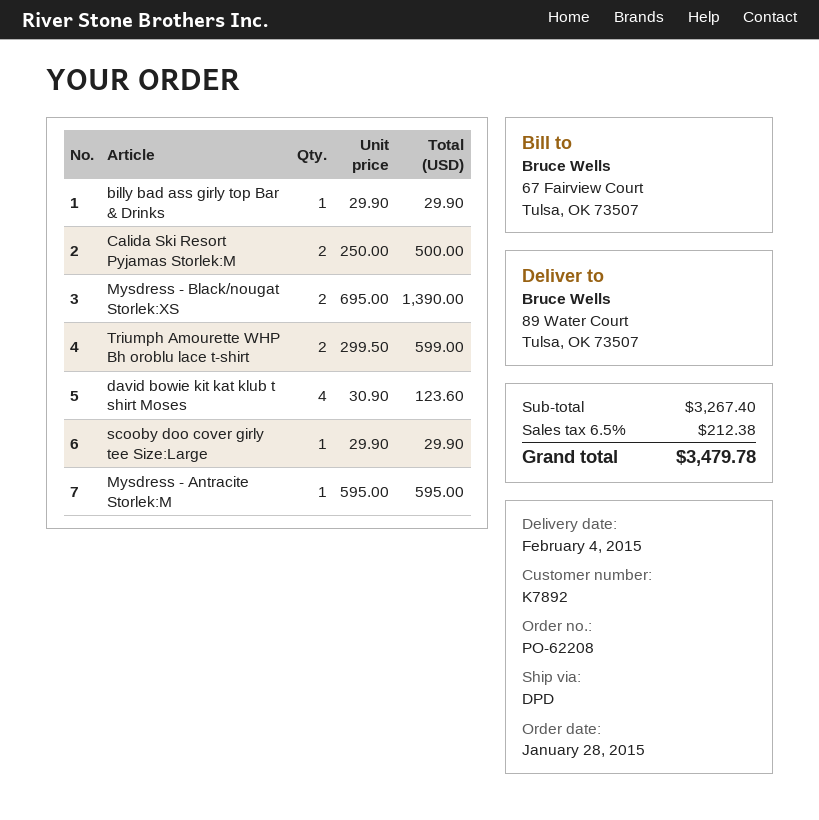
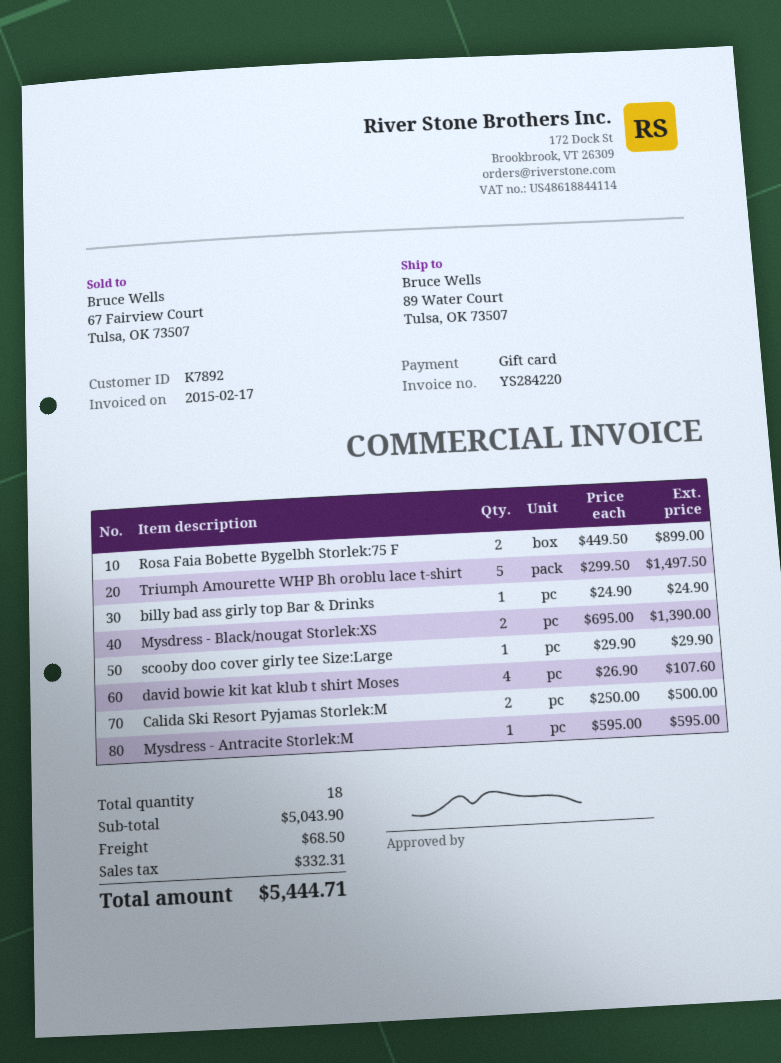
billy bad ass girly top Bar & Drinks: 1 x 29.90 = 29.90 -> 1 x 24.90 = 24.90
Triumph Amourette WHP Bh oroblu lace t-shirt: 2 x 299.50 = 599.00 -> 5 x 299.50 = 1497.50
david bowie kit kat klub t shirt Moses: 4 x 30.90 = 123.60 -> 4 x 26.90 = 107.60
Rosa Faia Bobette Bygelbh Storlek:75 F: none -> 2 x 449.50 = 899.00
subtotal: 3267.40 -> 5043.90
shipping: none -> 68.50
tax: 212.38 -> 332.31
total: 3479.78 -> 5444.71

